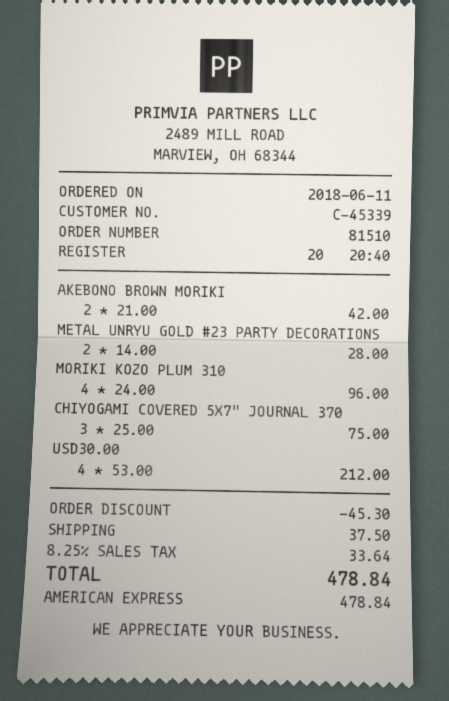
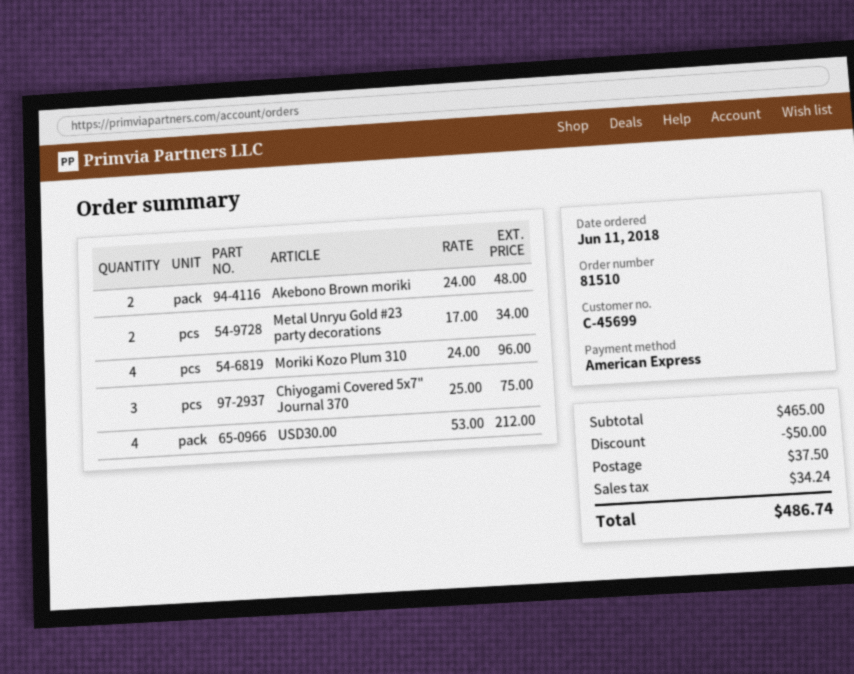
customer number: C-45339 -> C-45699
AKEBONO BROWN MORIKI: 2 x 21.00 = 42.00 -> 2 x 24.00 = 48.00
METAL UNRYU GOLD #23 PARTY DECORATIONS: 2 x 14.00 = 28.00 -> 2 x 17.00 = 34.00
discount: 45.30 -> 50.00
tax: 33.64 -> 34.24
total: 478.84 -> 486.74

